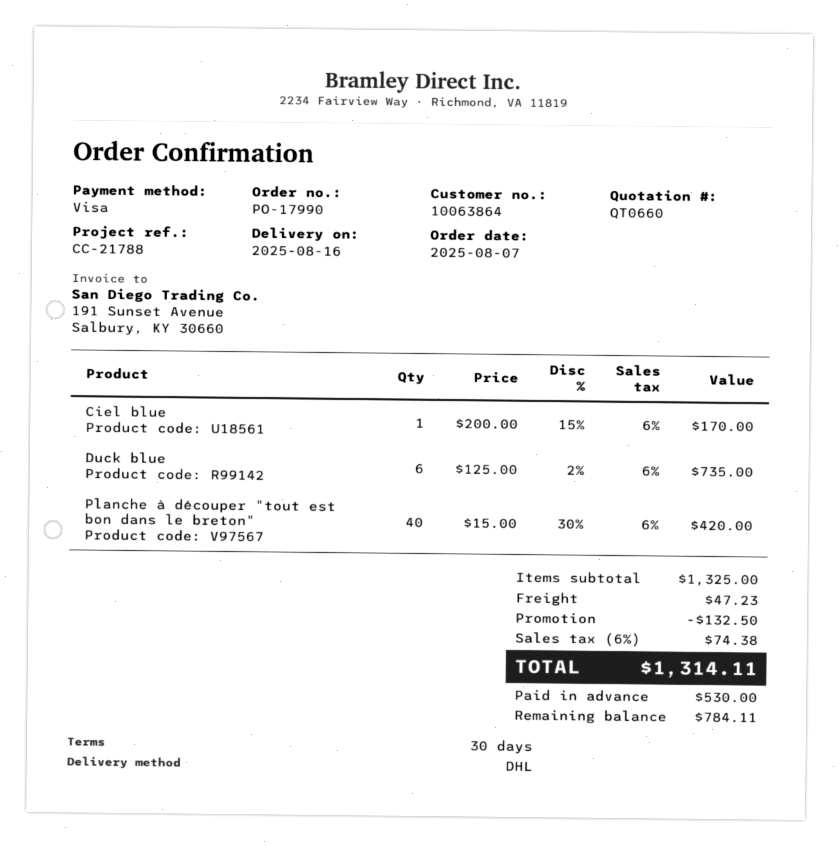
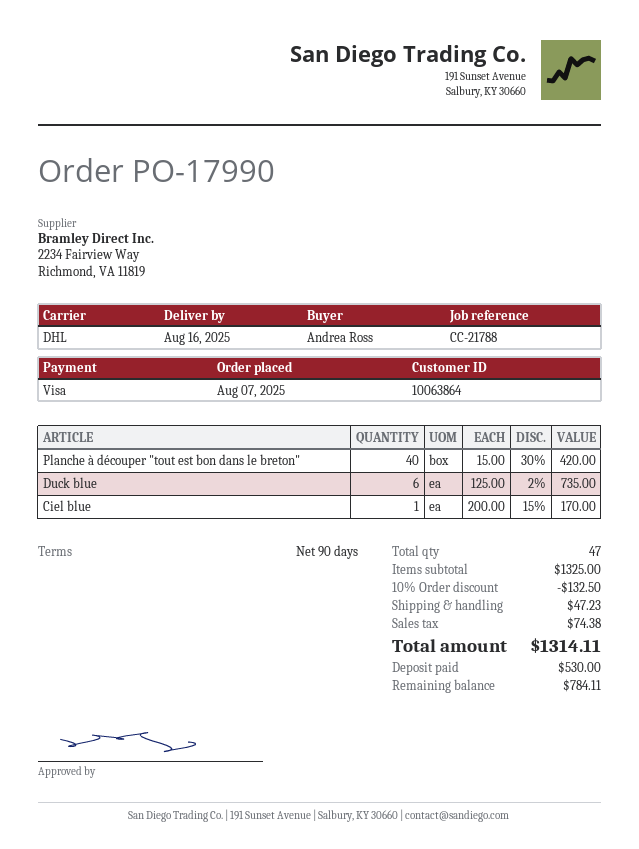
payment terms: 30 days -> 90 days

